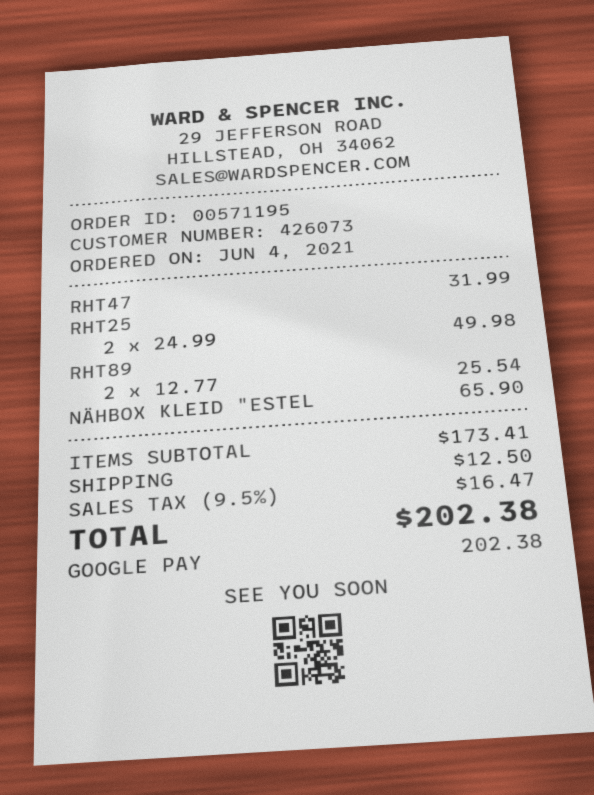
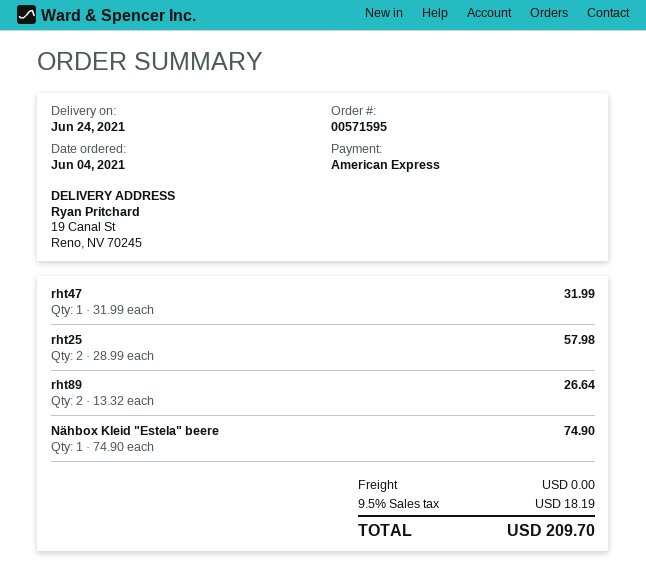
order number: 00571195 -> 00571595
payment method: Google Pay -> American Express
RHT25: 2 x 24.99 = 49.98 -> 2 x 28.99 = 57.98
RHT89: 2 x 12.77 = 25.54 -> 2 x 13.32 = 26.64
NÄHBOX KLEID "ESTEL: 1 x 65.90 = 65.90 -> 1 x 74.90 = 74.90
shipping: 12.50 -> 0.00
tax: 9.5% = 16.47 -> 9.5% = 18.19
total: 202.38 -> 209.70

